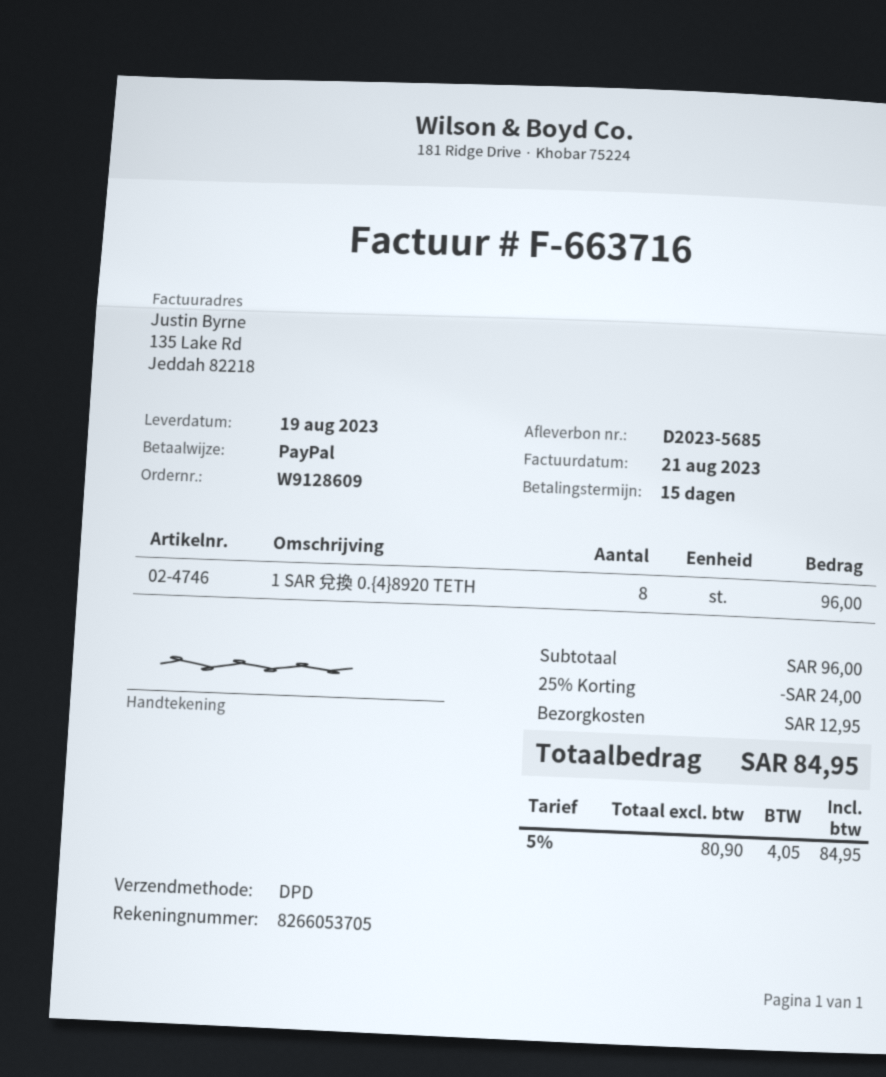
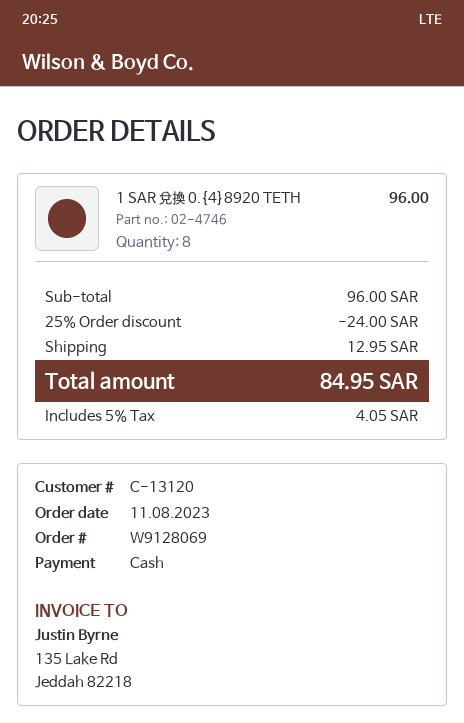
order number: W9128609 -> W9128069
payment method: PayPal -> cash

